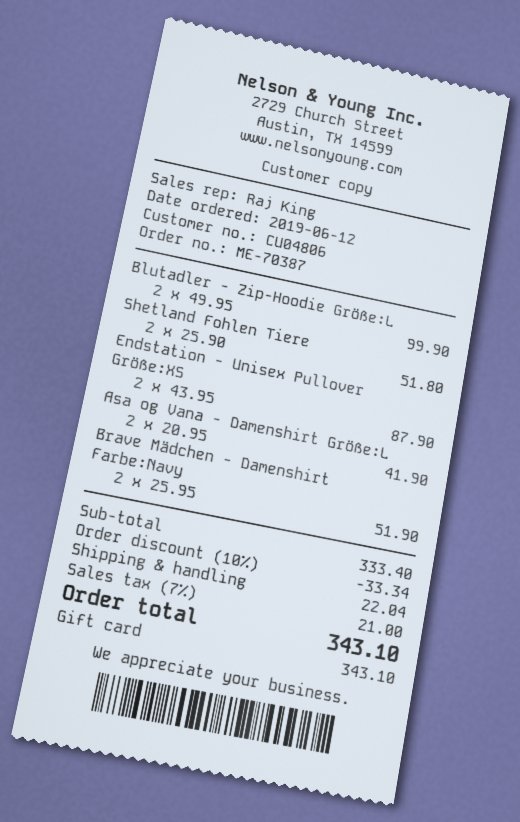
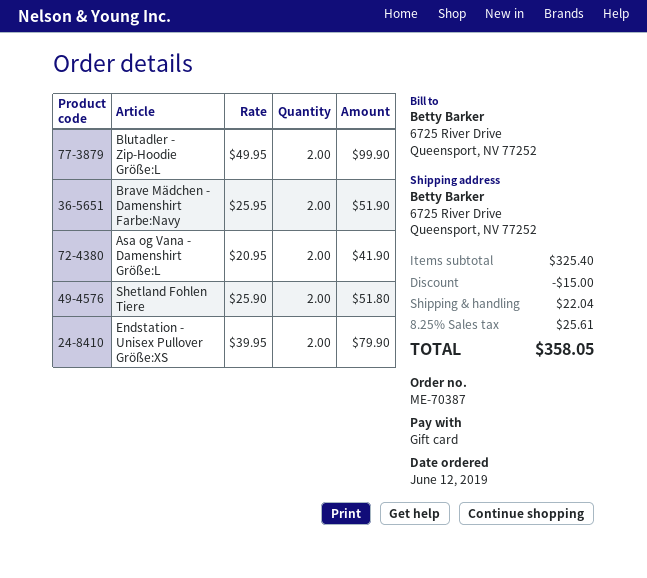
Endstation - Unisex Pullover Größe:XS: 2 x 43.95 = 87.90 -> 2 x 39.95 = 79.90
subtotal: 333.40 -> 325.40
discount: 33.34 -> 15.00
tax: 7% = 21.00 -> 8.25% = 25.61
total: 343.10 -> 358.05

